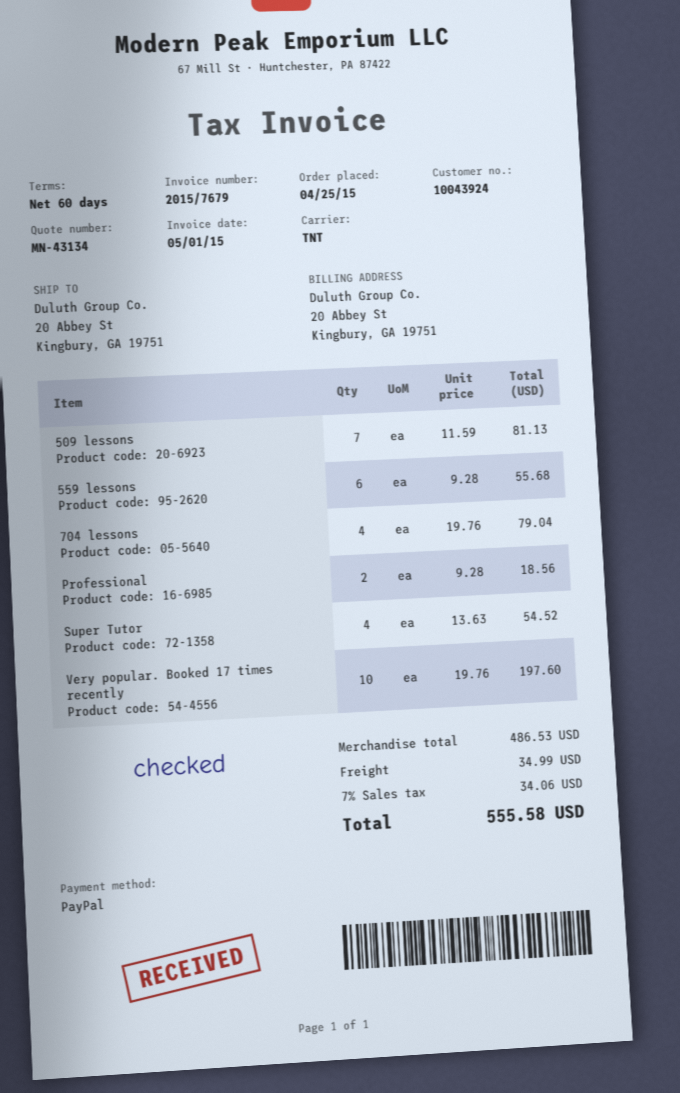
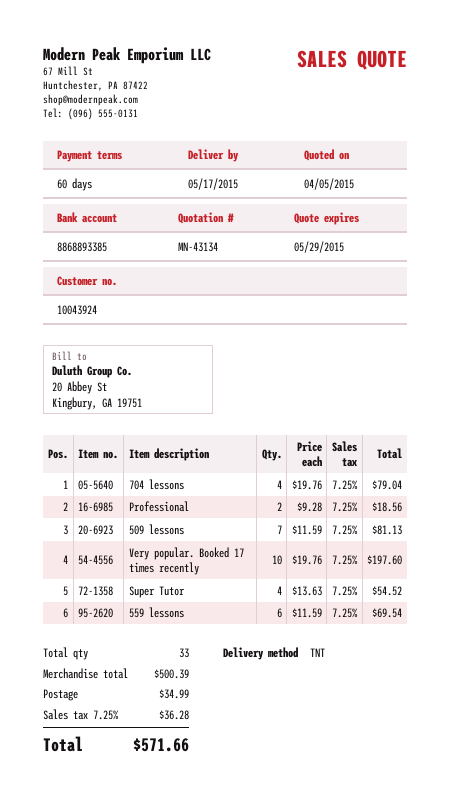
559 lessons: 6 x 9.28 = 55.68 -> 6 x 11.59 = 69.54
subtotal: 486.53 -> 500.39
tax: 7% = 34.06 -> 7.25% = 36.28
total: 555.58 -> 571.66

